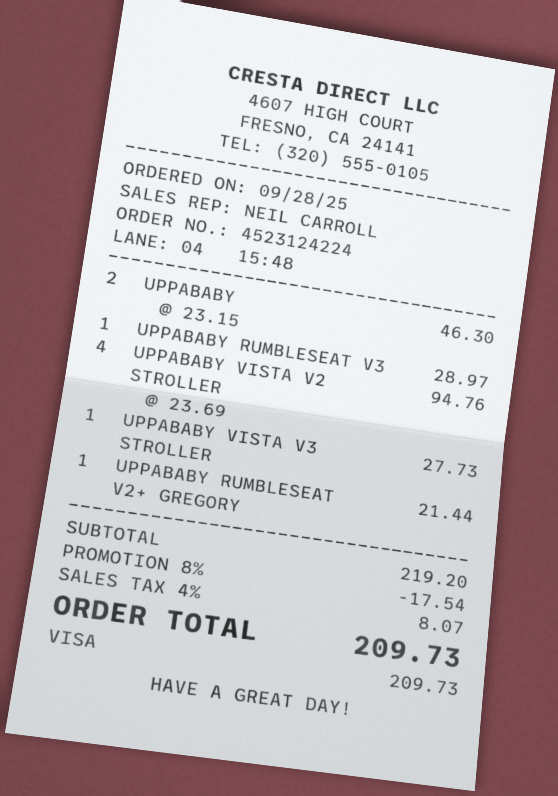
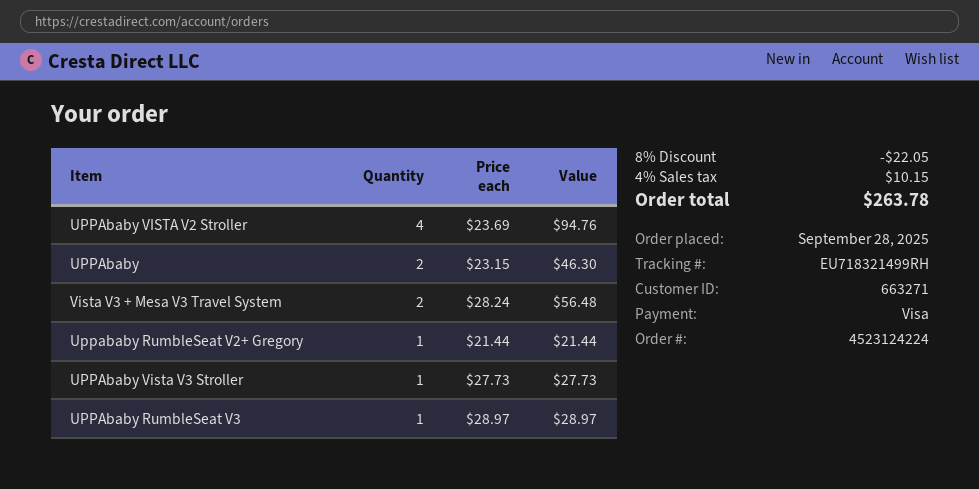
Vista V3 + Mesa V3 Travel System: none -> 2 x 28.24 = 56.48
discount: 8% = 17.54 -> 8% = 22.05
tax: 4% = 8.07 -> 4% = 10.15
total: 209.73 -> 263.78

